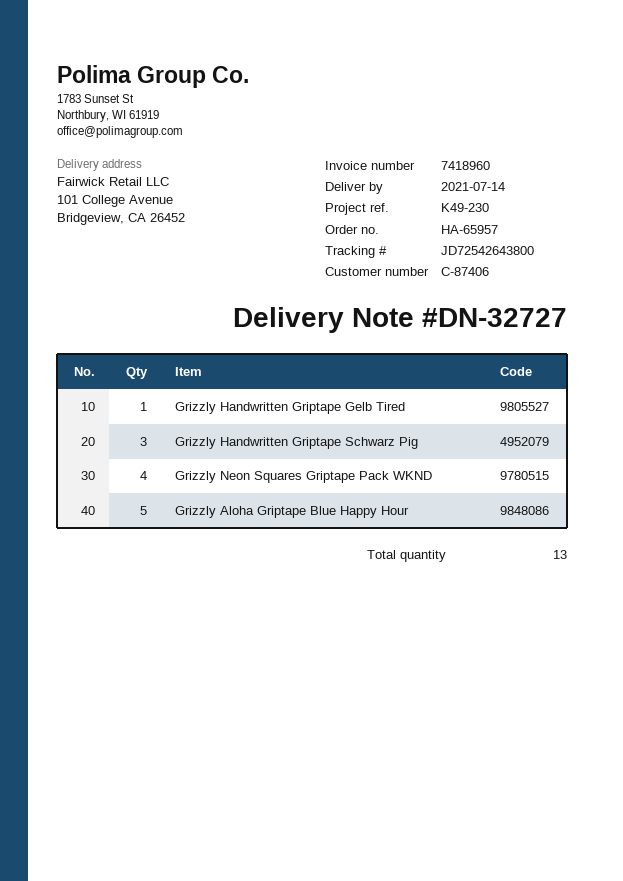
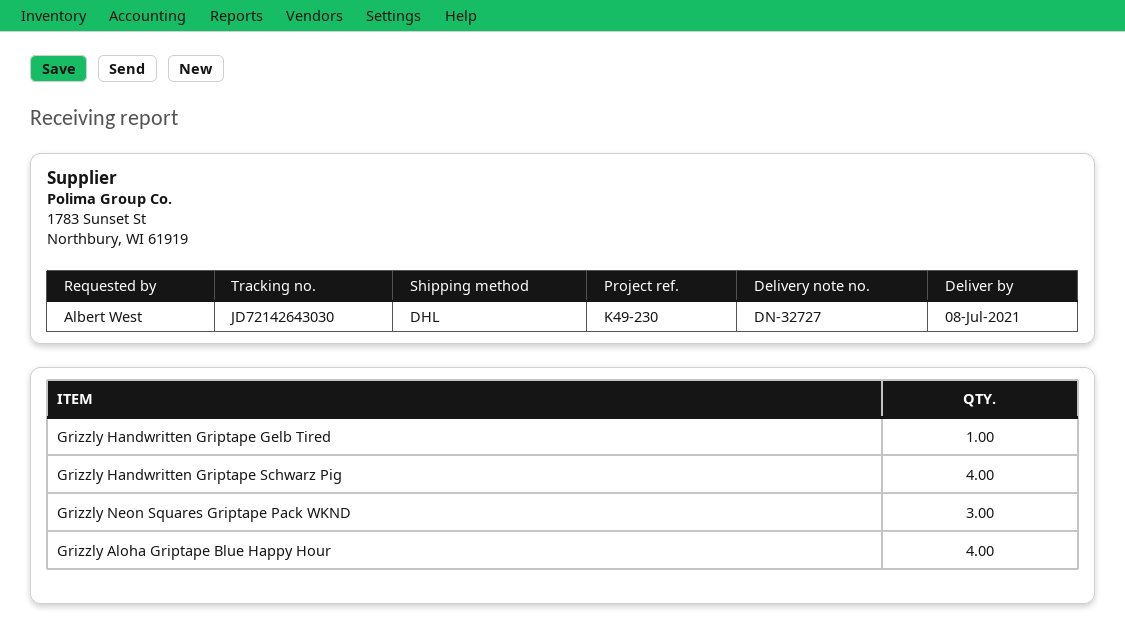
delivery date: 2021-07-14 -> 2021-07-08
tracking number: JD72542643800 -> JD72142643030
Grizzly Handwritten Griptape Schwarz Pig: 3 -> 4
Grizzly Neon Squares Griptape Pack WKND: 4 -> 3
Grizzly Aloha Griptape Blue Happy Hour: 5 -> 4

